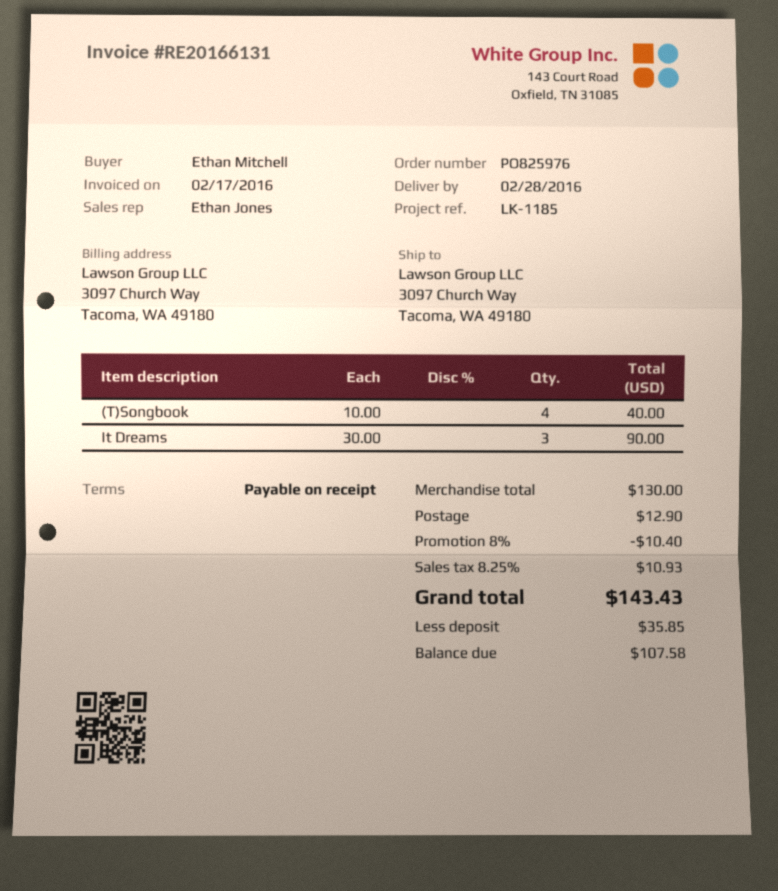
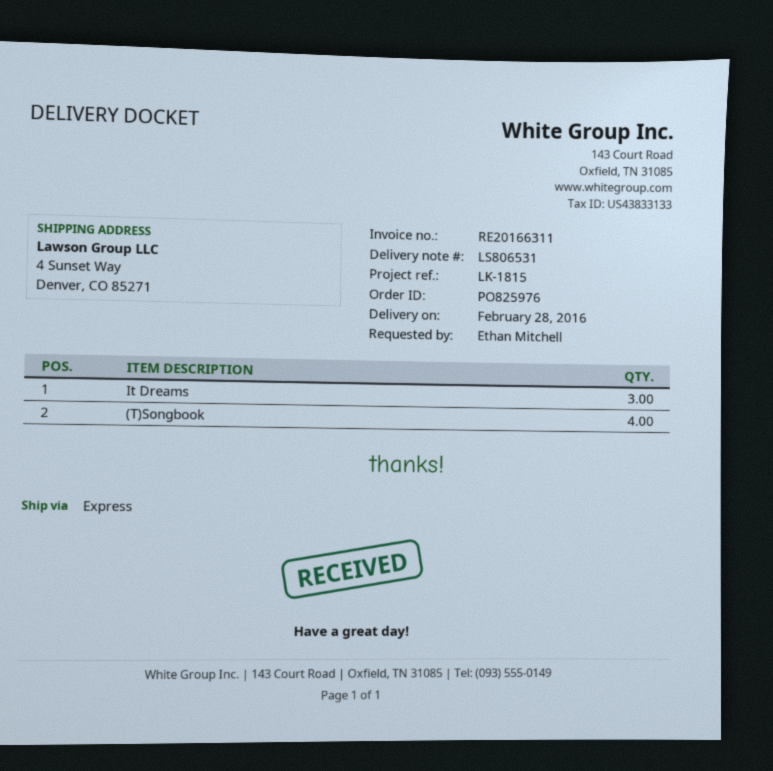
invoice number: RE20166131 -> RE20166311
reference: LK-1185 -> LK-1815
ship to: 3097 Church Way, Tacoma, WA 49180 -> 4 Sunset Way, Denver, CO 85271

